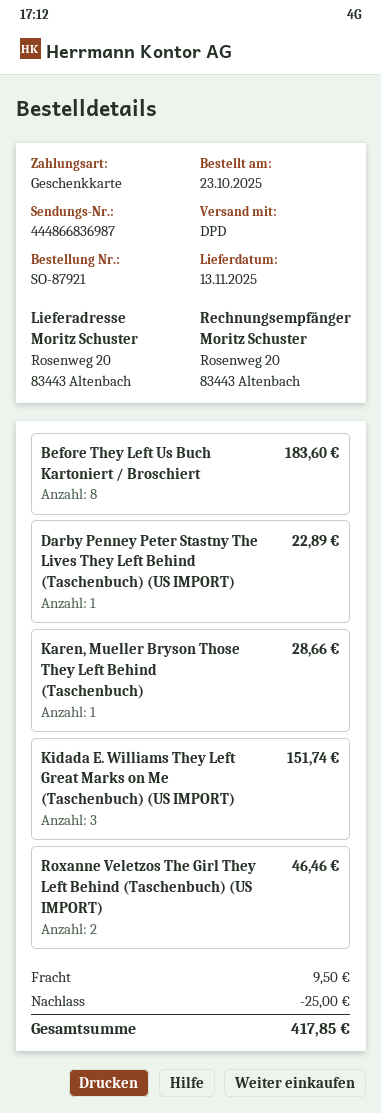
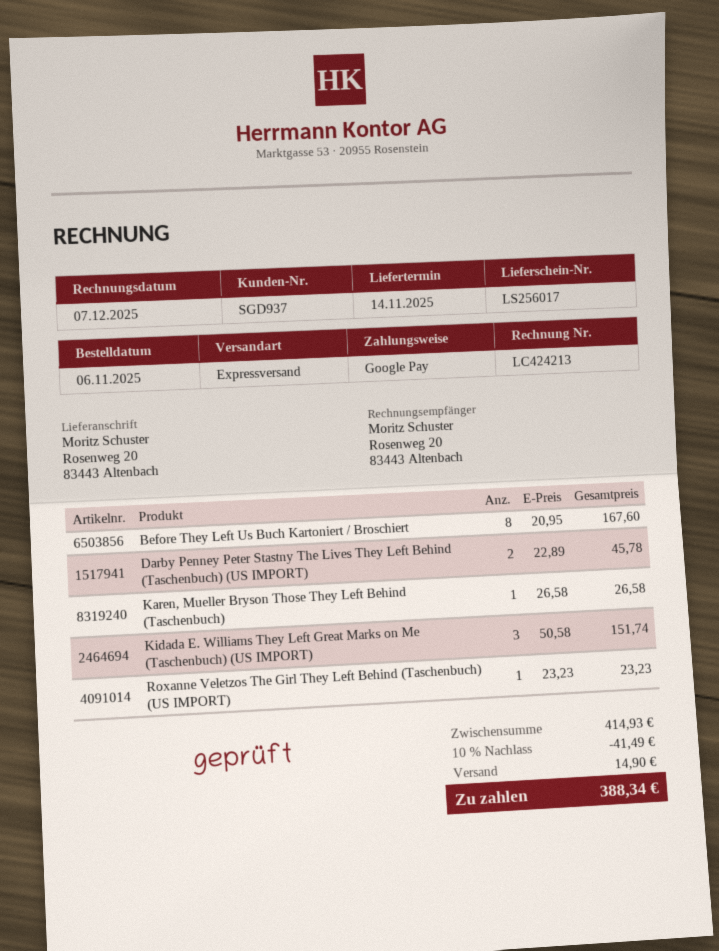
order date: 2025-10-23 -> 2025-11-06
delivery date: 2025-11-13 -> 2025-11-14
payment method: gift card -> Google Pay
shipping method: DPD -> express
Before They Left Us Buch Kartoniert / Broschiert: 8 for 183.60 -> 8 for 167.60
Darby Penney Peter Stastny The Lives They Left Behind (Taschenbuch) (US IMPORT): 1 for 22.89 -> 2 for 45.78
Karen, Mueller Bryson Those They Left Behind (Taschenbuch): 1 for 28.66 -> 1 for 26.58
Roxanne Veletzos The Girl They Left Behind (Taschenbuch) (US IMPORT): 2 for 46.46 -> 1 for 23.23
discount: 25.00 -> 41.49
shipping: 9.50 -> 14.90
total: 417.85 -> 388.34

